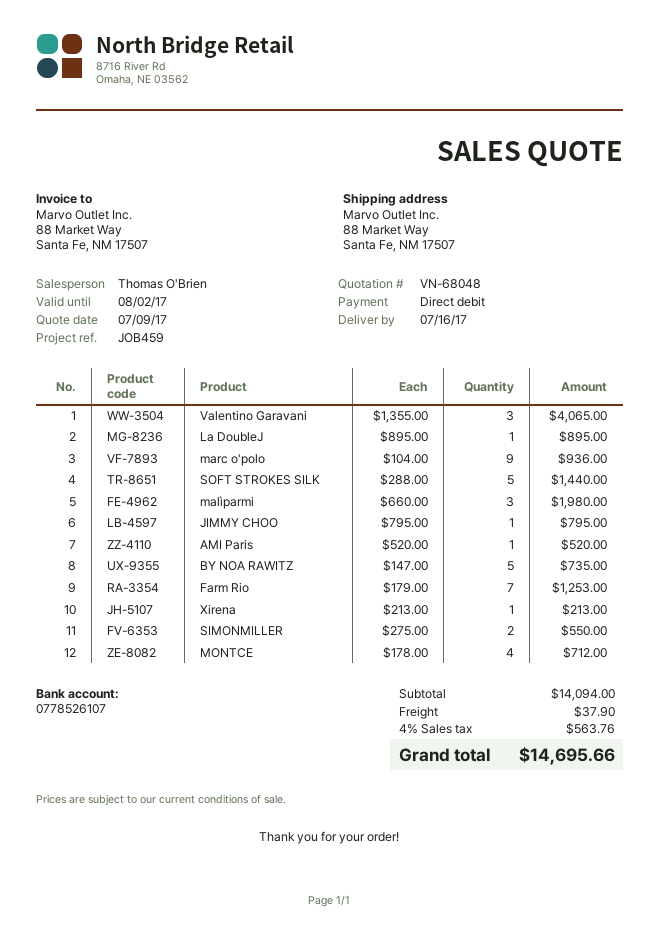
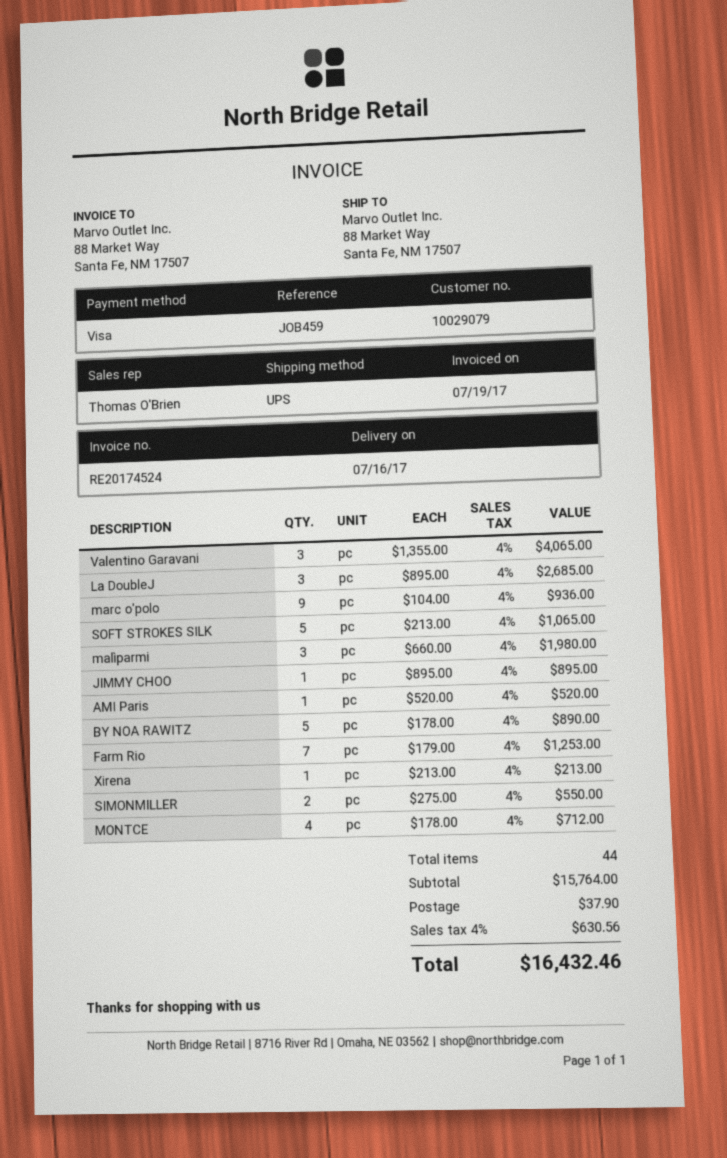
payment method: direct debit -> Visa
La DoubleJ: 1 x 895.00 = 895.00 -> 3 x 895.00 = 2685.00
SOFT STROKES SILK: 5 x 288.00 = 1440.00 -> 5 x 213.00 = 1065.00
JIMMY CHOO: 1 x 795.00 = 795.00 -> 1 x 895.00 = 895.00
BY NOA RAWITZ: 5 x 147.00 = 735.00 -> 5 x 178.00 = 890.00
subtotal: 14094.00 -> 15764.00
tax: 4% = 563.76 -> 4% = 630.56
total: 14695.66 -> 16432.46

